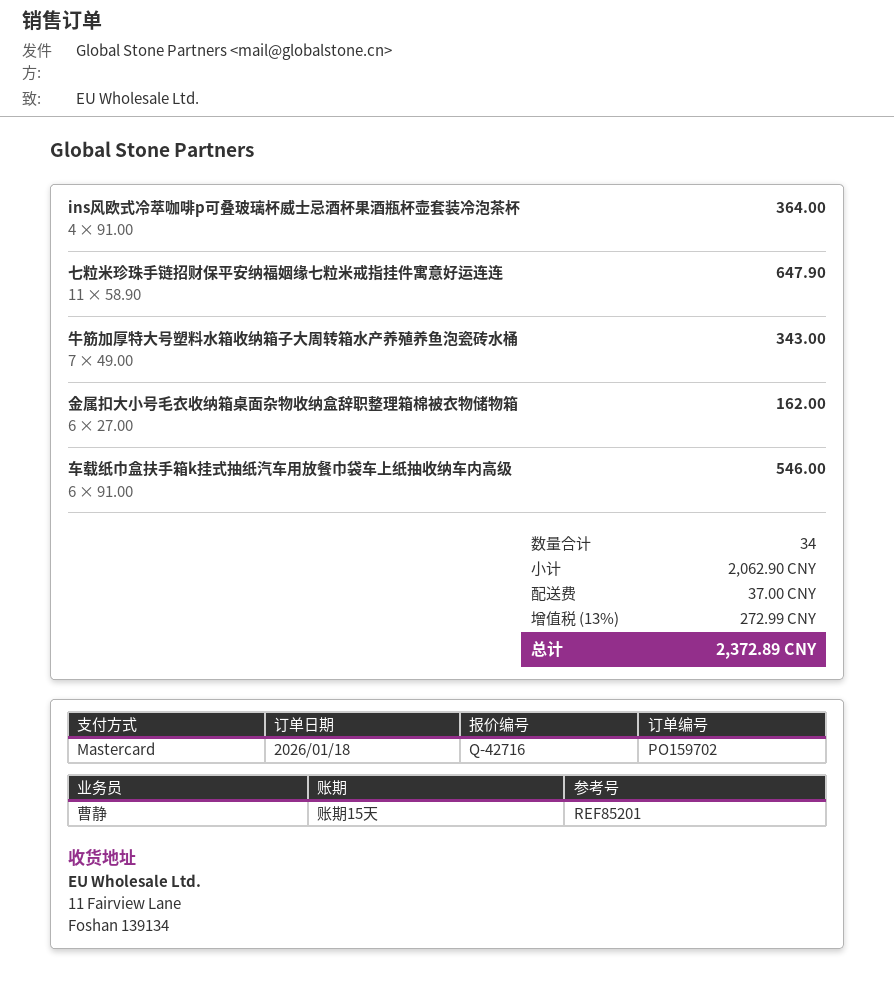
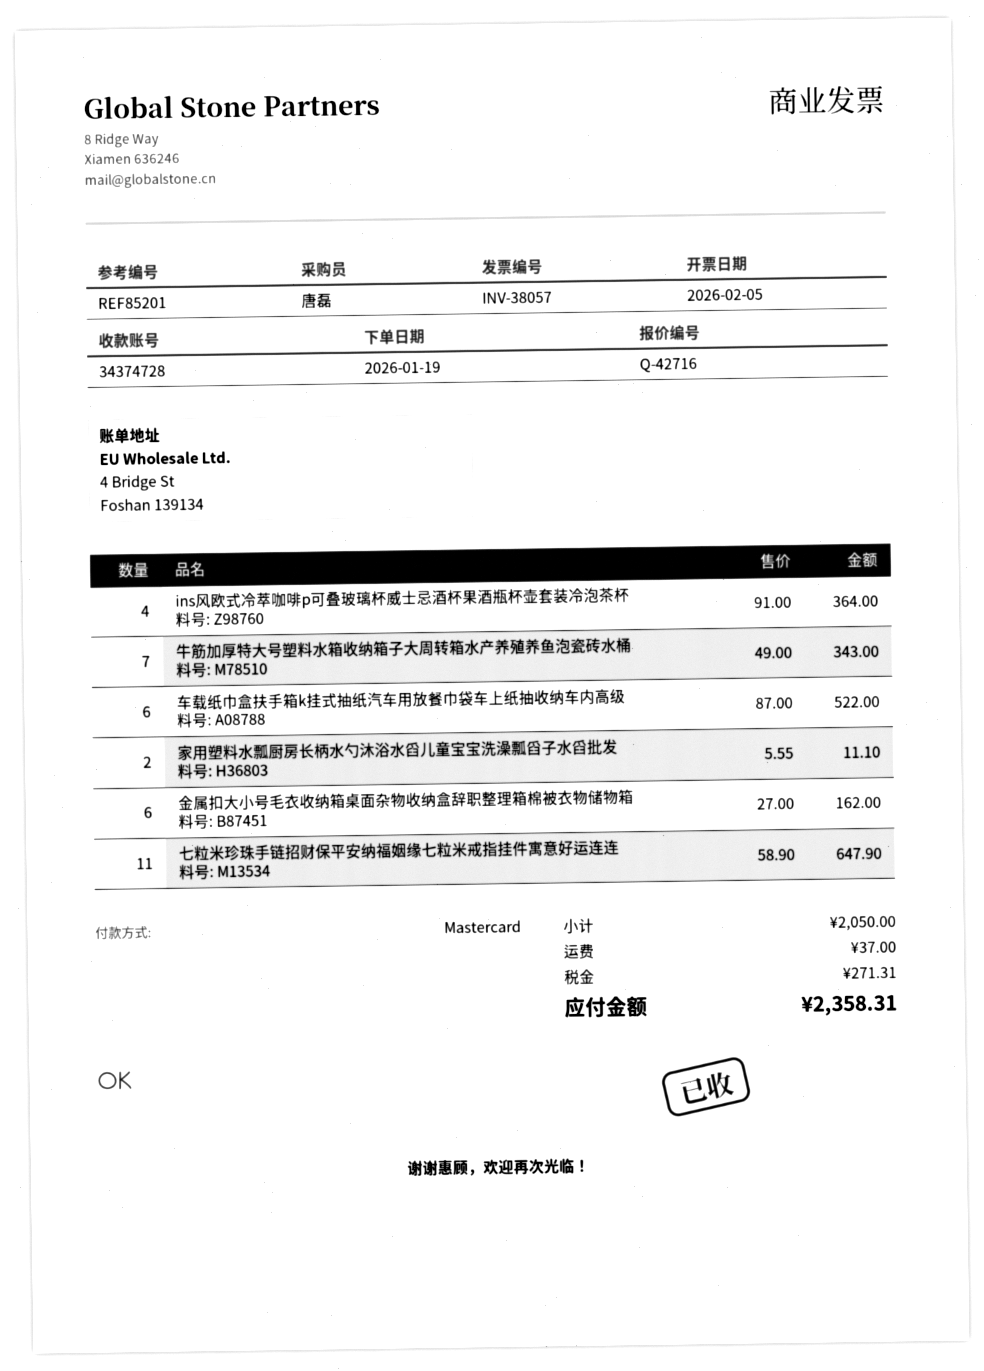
order date: 2026-01-18 -> 2026-01-19
车载纸巾盒扶手箱k挂式抽纸汽车用放餐巾袋车上纸抽收纳车内高级: 6 x 91.00 = 546.00 -> 6 x 87.00 = 522.00
家用塑料水瓢厨房长柄水勺沐浴水舀儿童宝宝洗澡瓢舀子水舀批发: none -> 2 x 5.55 = 11.10
subtotal: 2062.90 -> 2050.00
tax: 272.99 -> 271.31
total: 2372.89 -> 2358.31

